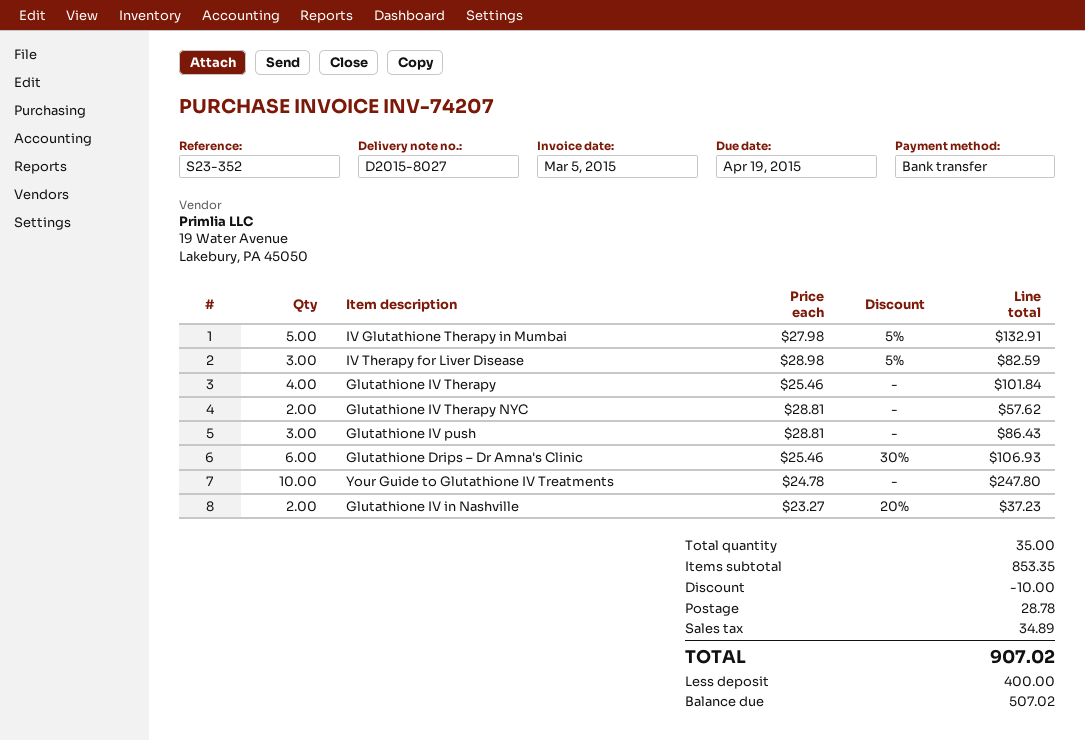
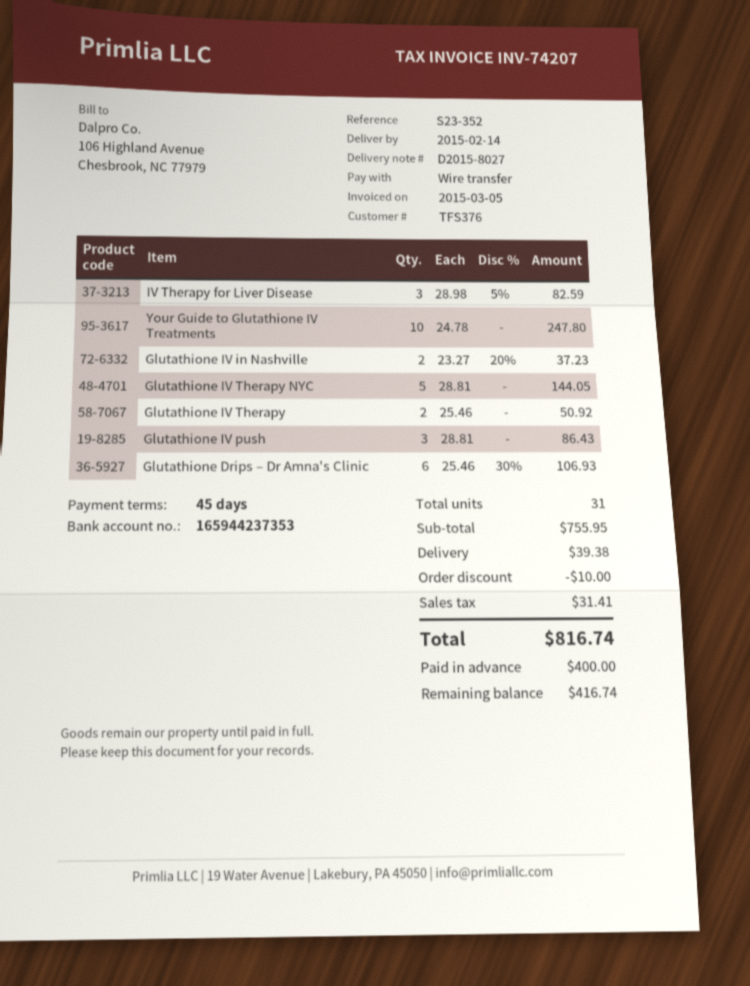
IV Glutathione Therapy in Mumbai: 5 x 27.98 - 5% = 132.91 -> none
Glutathione IV Therapy: 4 x 25.46 = 101.84 -> 2 x 25.46 = 50.92
Glutathione IV Therapy NYC: 2 x 28.81 = 57.62 -> 5 x 28.81 = 144.05
total quantity: 35 -> 31
subtotal: 853.35 -> 755.95
shipping: 28.78 -> 39.38
tax: 34.89 -> 31.41
total: 907.02 -> 816.74
balance: 507.02 -> 416.74

